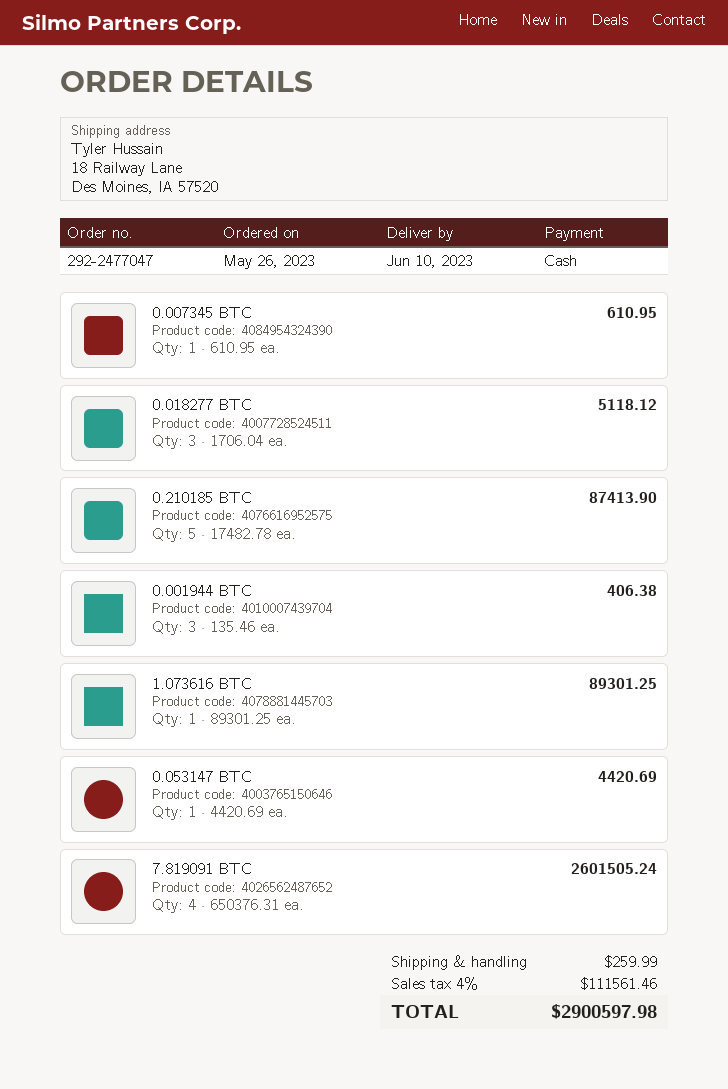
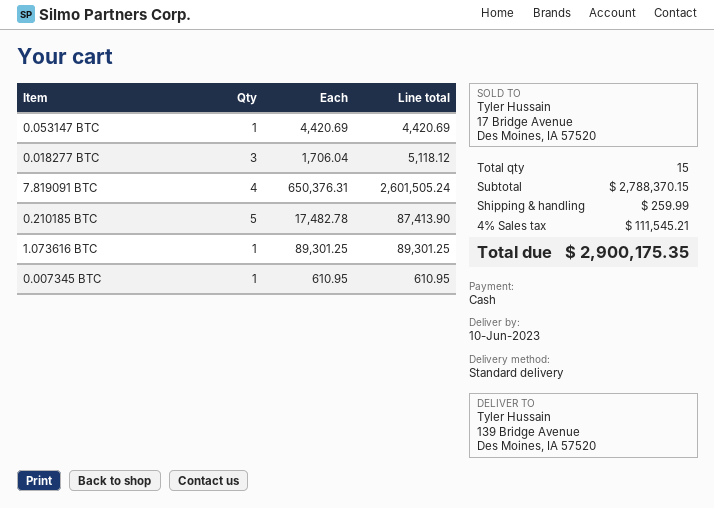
ship to: 18 Railway Lane, Des Moines, IA 57520 -> 139 Bridge Avenue, Des Moines, IA 57520
0.001944 BTC: 3 x 135.46 = 406.38 -> none
tax: 4% = 111561.46 -> 4% = 111545.21
total: 2900597.98 -> 2900175.35

